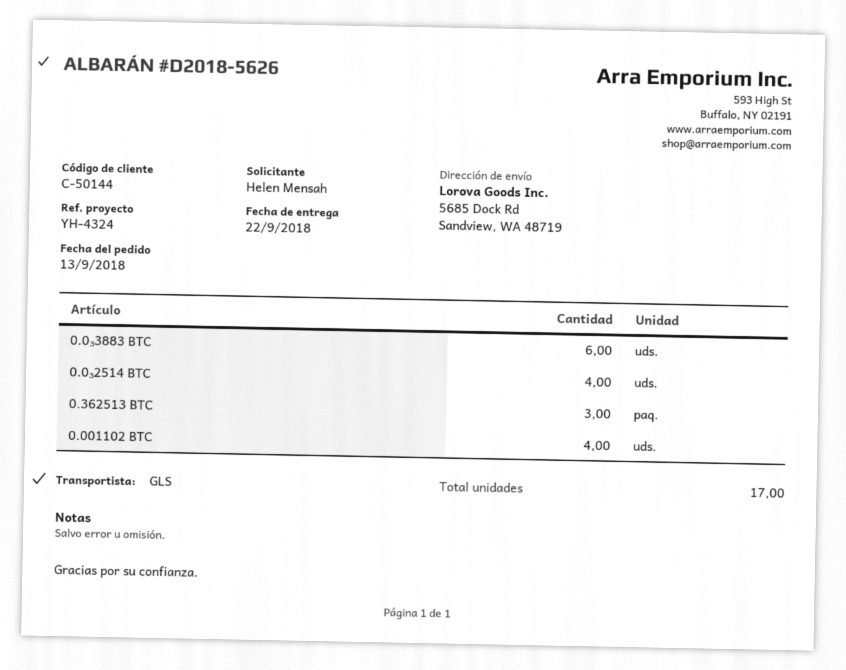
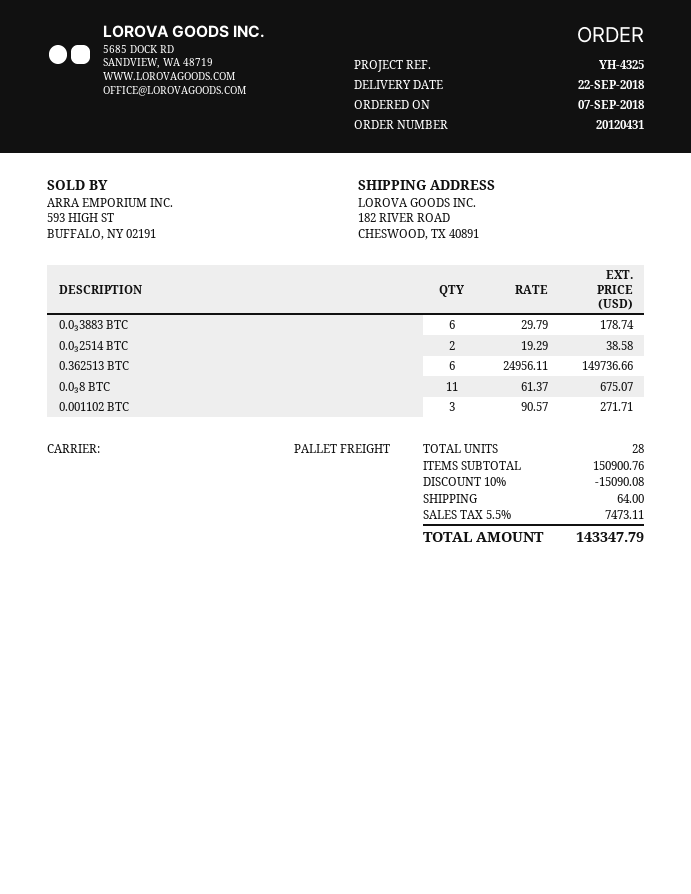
order date: 2018-09-13 -> 2018-09-07
reference: YH-4324 -> YH-4325
shipping method: GLS -> pallet freight
ship to: 5685 Dock Rd, Sandview, WA 48719 -> 182 RIVER ROAD, CHESWOOD, TX 40891
0.0₃2514 BTC: 4 -> 2
0.362513 BTC: 3 -> 6
0.001102 BTC: 4 -> 3
0.0₃8 BTC: none -> 11
total quantity: 17 -> 28

